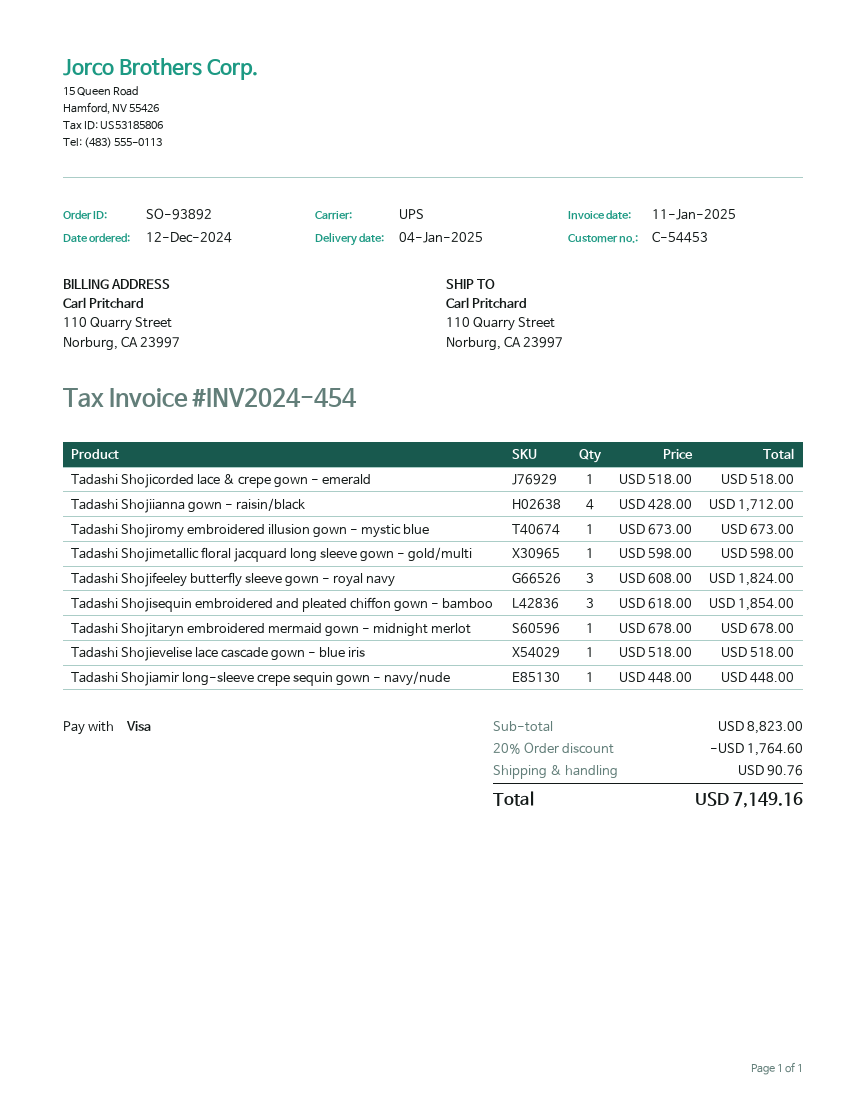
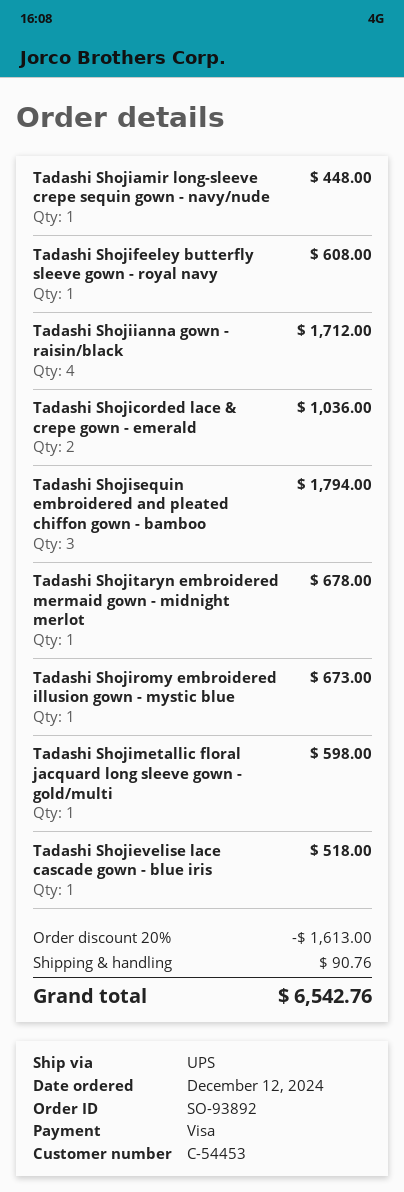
Tadashi Shojicorded lace & crepe gown - emerald: 1 for 518.00 -> 2 for 1036.00
Tadashi Shojifeeley butterfly sleeve gown - royal navy: 3 for 1824.00 -> 1 for 608.00
Tadashi Shojisequin embroidered and pleated chiffon gown - bamboo: 3 for 1854.00 -> 3 for 1794.00
discount: 20% = 1764.60 -> 20% = 1613.00
total: 7149.16 -> 6542.76

